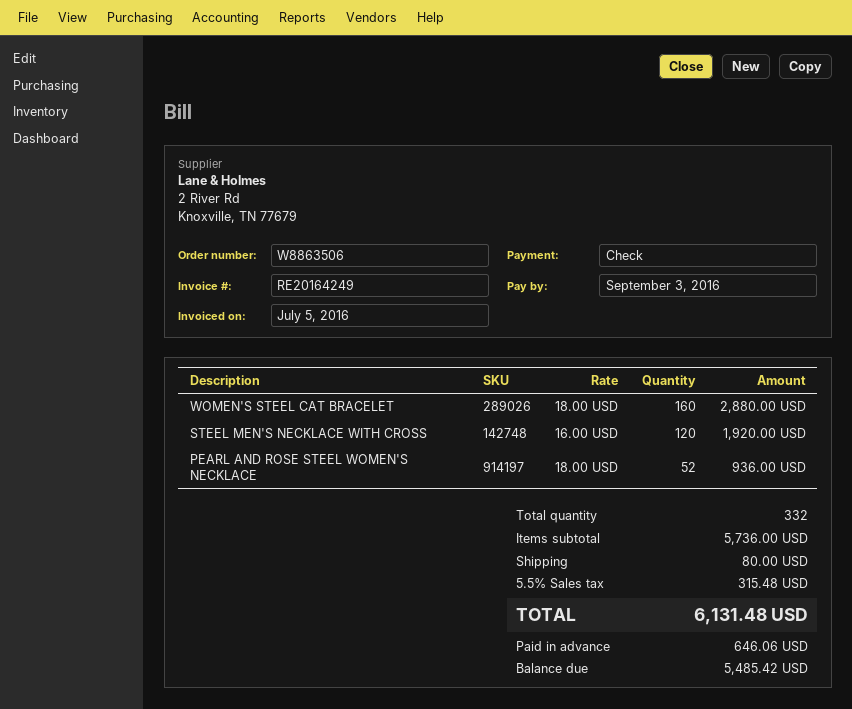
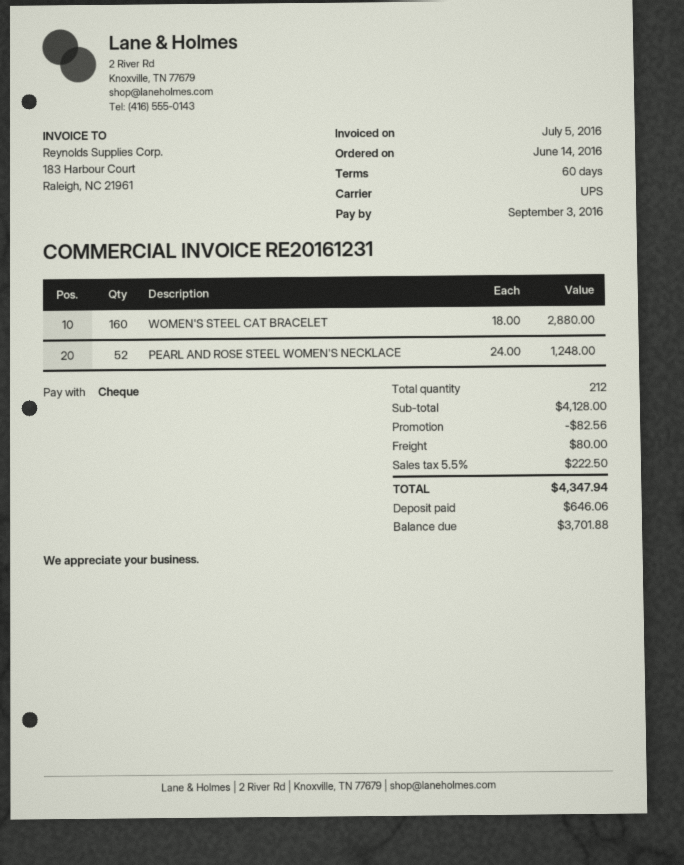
invoice number: RE20164249 -> RE20161231
STEEL MEN'S NECKLACE WITH CROSS: 120 x 16.00 = 1920.00 -> none
PEARL AND ROSE STEEL WOMEN'S NECKLACE: 52 x 18.00 = 936.00 -> 52 x 24.00 = 1248.00
total quantity: 332 -> 212
subtotal: 5736.00 -> 4128.00
discount: none -> 82.56
tax: 5.5% = 315.48 -> 5.5% = 222.50
total: 6131.48 -> 4347.94
balance: 5485.42 -> 3701.88

